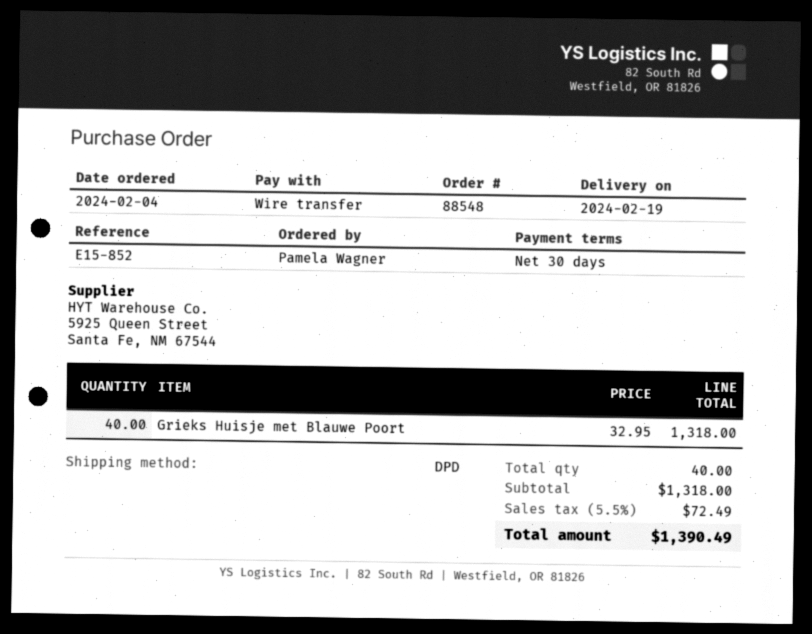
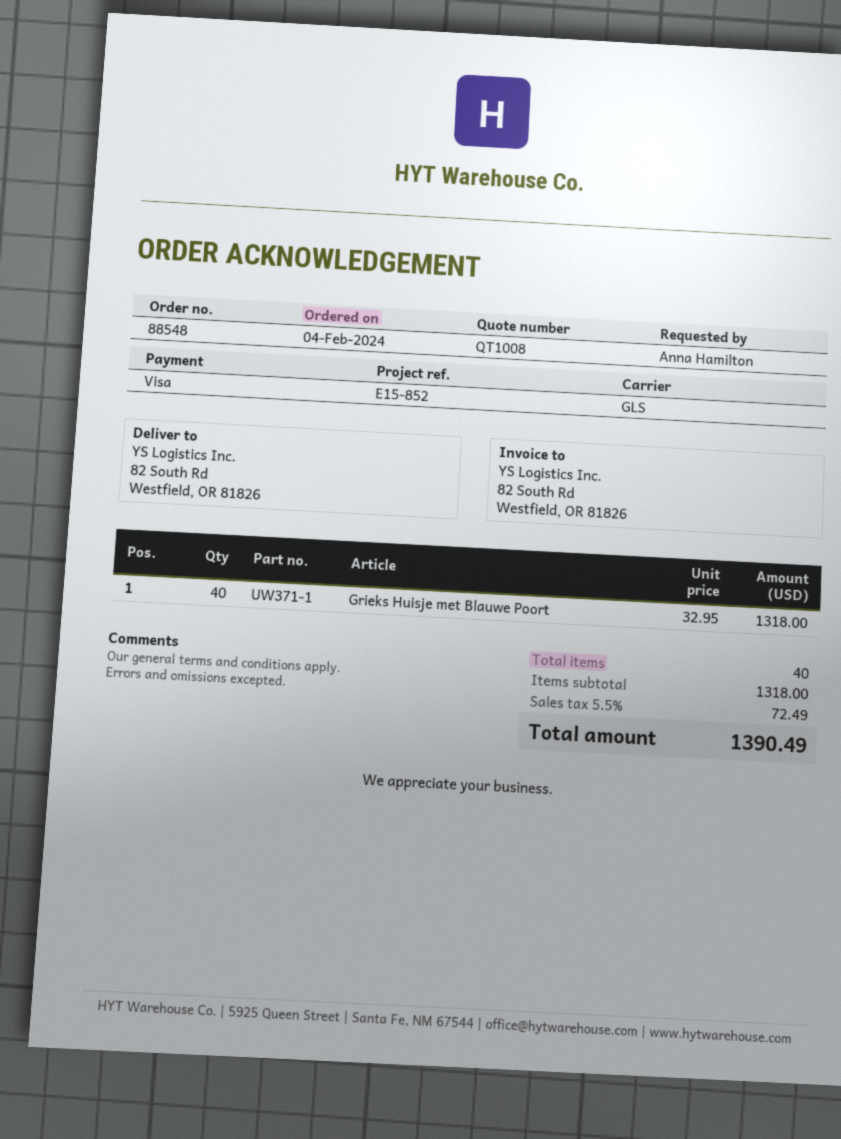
ordered by: Pamela Wagner -> Anna Hamilton
payment method: bank transfer -> Visa
shipping method: DPD -> GLS

